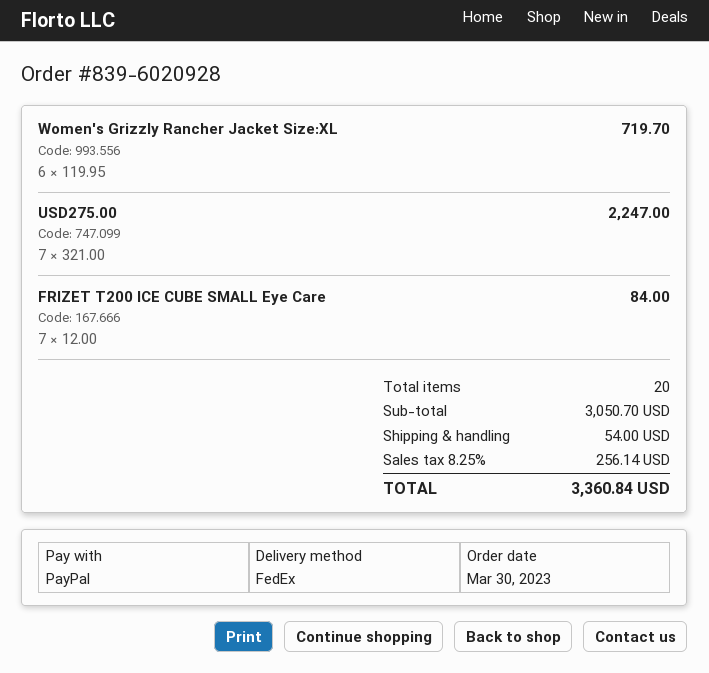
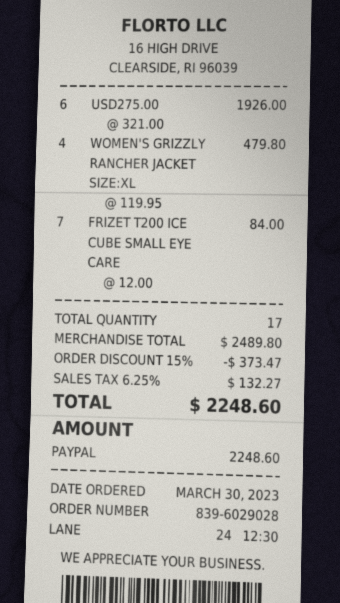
order number: 839-6020928 -> 839-6029028
Women's Grizzly Rancher Jacket Size:XL: 6 x 119.95 = 719.70 -> 4 x 119.95 = 479.80
USD275.00: 7 x 321.00 = 2247.00 -> 6 x 321.00 = 1926.00
total quantity: 20 -> 17
subtotal: 3050.70 -> 2489.80
discount: none -> 15% = 373.47
shipping: 54.00 -> none
tax: 8.25% = 256.14 -> 6.25% = 132.27
total: 3360.84 -> 2248.60

